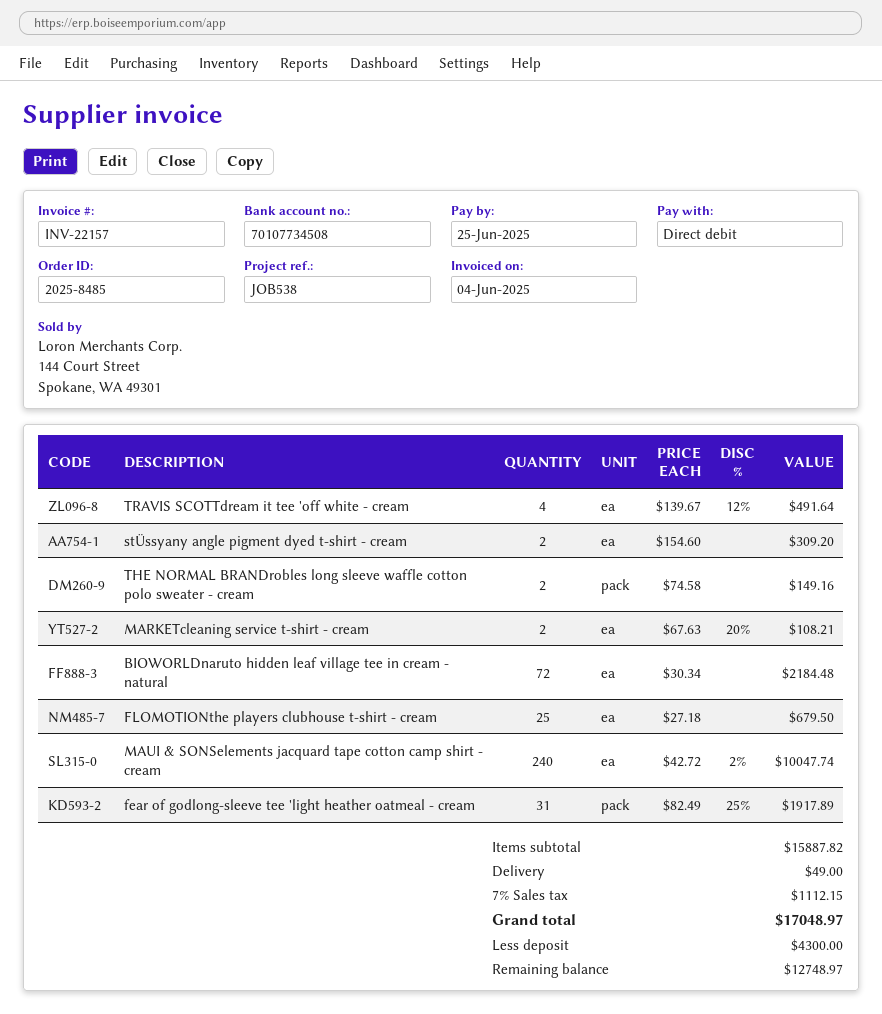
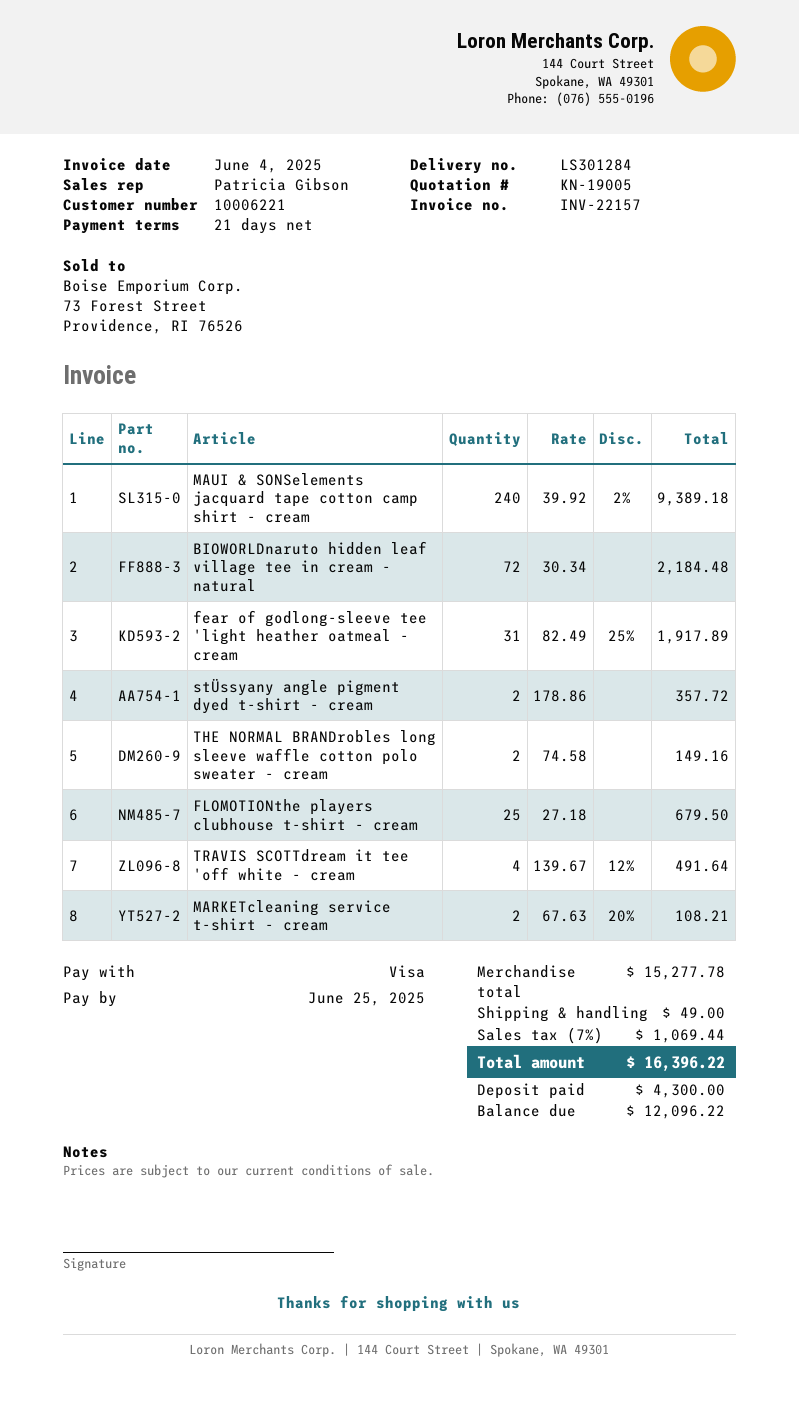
payment method: direct debit -> Visa
stÜssyany angle pigment dyed t-shirt - cream: 2 x 154.60 = 309.20 -> 2 x 178.86 = 357.72
MAUI & SONSelements jacquard tape cotton camp shirt - cream: 240 x 42.72 - 2% = 10047.74 -> 240 x 39.92 - 2% = 9389.18
subtotal: 15887.82 -> 15277.78
tax: 7% = 1112.15 -> 7% = 1069.44
total: 17048.97 -> 16396.22
balance: 12748.97 -> 12096.22

